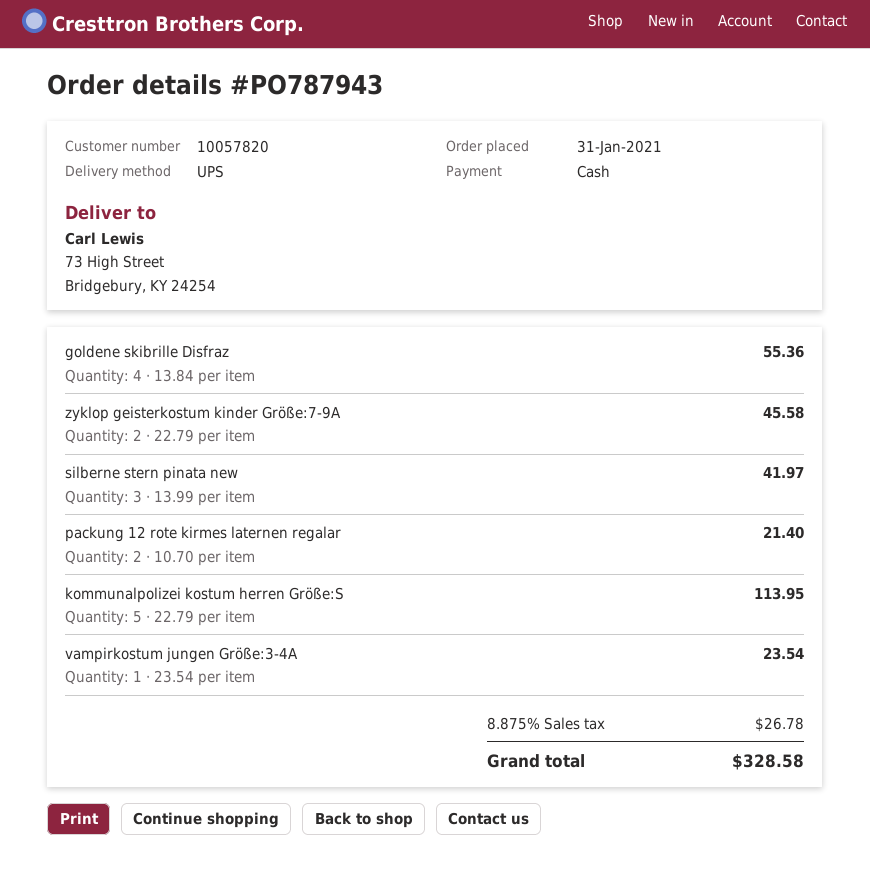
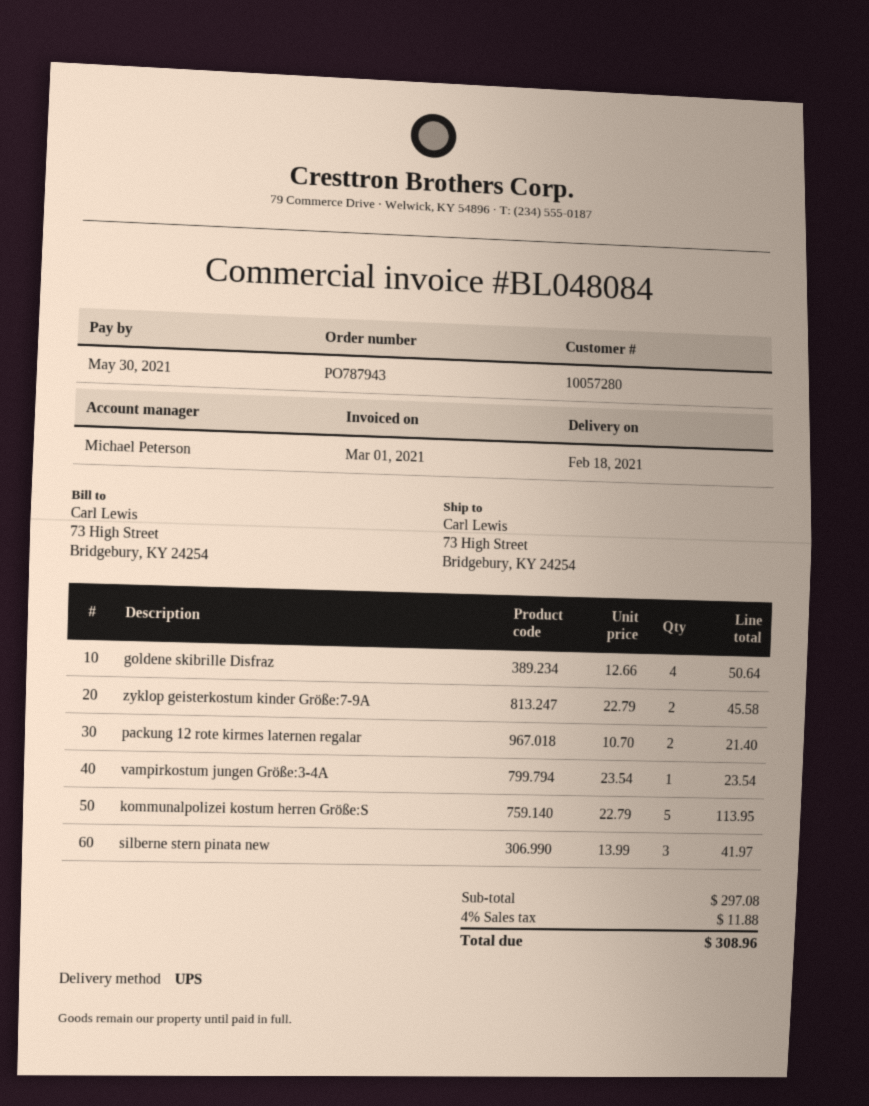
customer number: 10057820 -> 10057280
goldene skibrille Disfraz: 4 x 13.84 = 55.36 -> 4 x 12.66 = 50.64
tax: 8.875% = 26.78 -> 4% = 11.88
total: 328.58 -> 308.96

